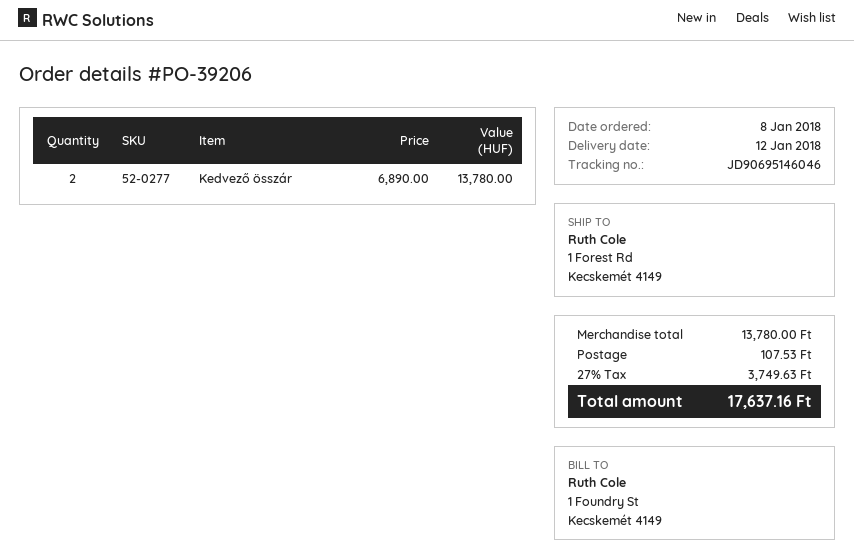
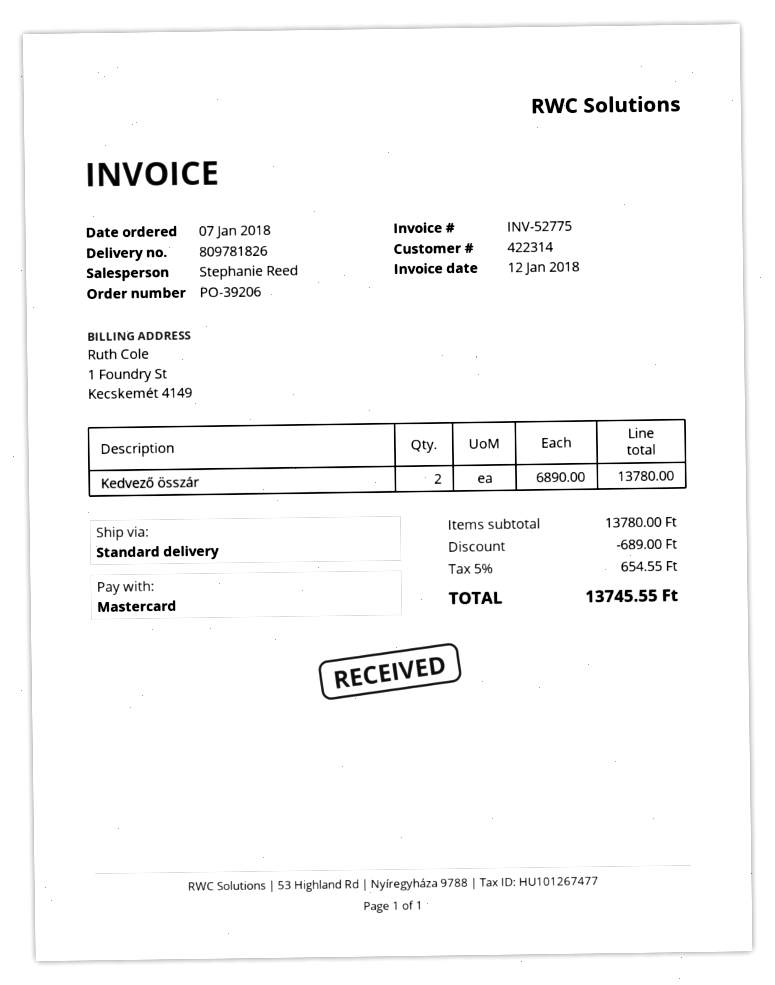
order date: 2018-01-08 -> 2018-01-07
discount: none -> 689.00
shipping: 107.53 -> none
tax: 27% = 3749.63 -> 5% = 654.55
total: 17637.16 -> 13745.55

